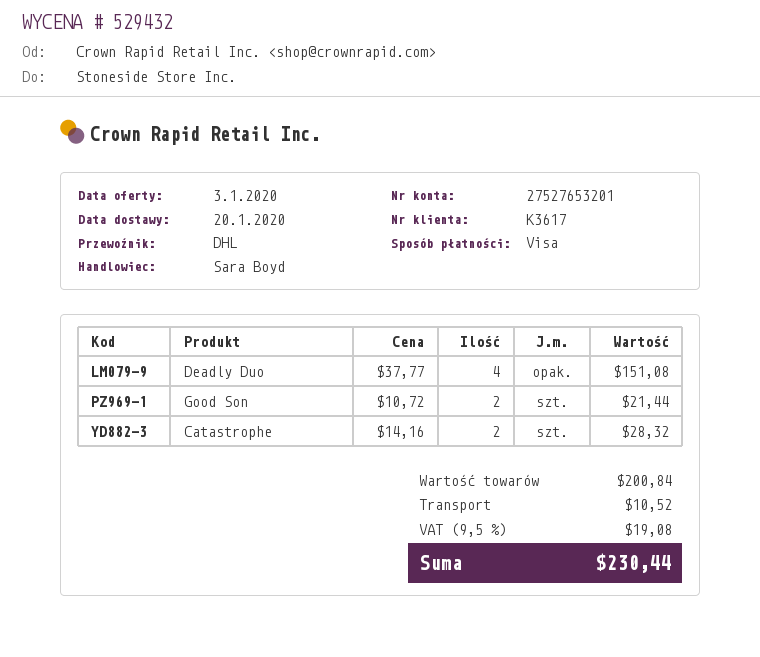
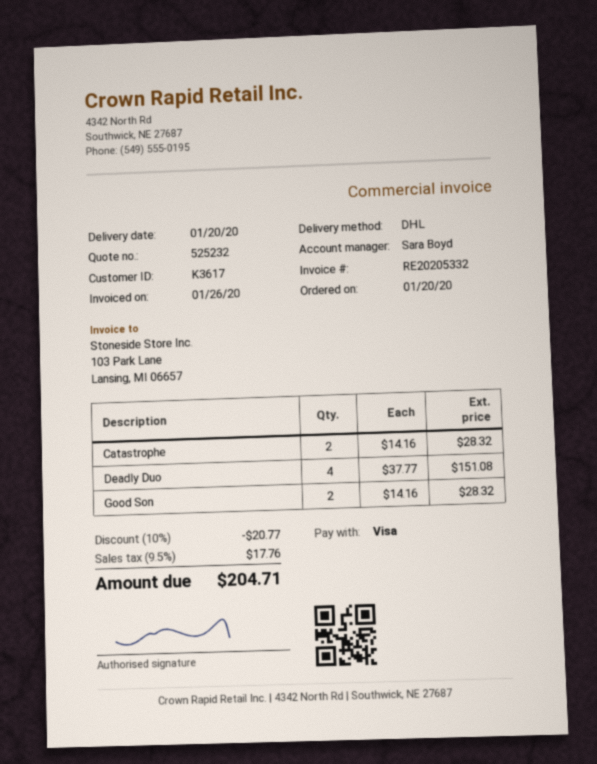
quote number: 529432 -> 525232
Good Son: 2 x 10.72 = 21.44 -> 2 x 14.16 = 28.32
discount: none -> 10% = 20.77
shipping: 10.52 -> none
tax: 9.5% = 19.08 -> 9.5% = 17.76
total: 230.44 -> 204.71

